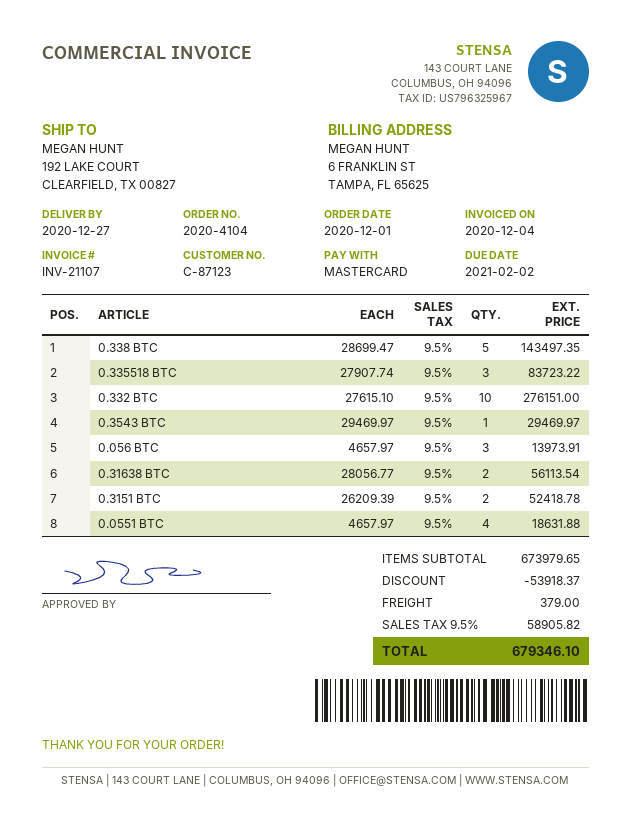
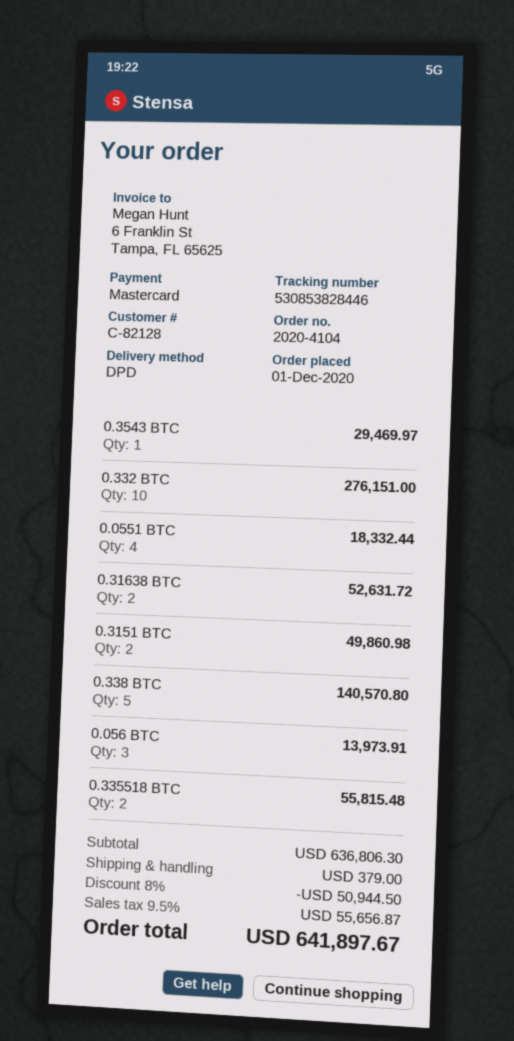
customer number: C-87123 -> C-82128
0.338 BTC: 5 for 143497.35 -> 5 for 140570.80
0.335518 BTC: 3 for 83723.22 -> 2 for 55815.48
0.31638 BTC: 2 for 56113.54 -> 2 for 52631.72
0.3151 BTC: 2 for 52418.78 -> 2 for 49860.98
0.0551 BTC: 4 for 18631.88 -> 4 for 18332.44
subtotal: 673979.65 -> 636806.30
discount: 53918.37 -> 50944.50
tax: 9.5% = 58905.82 -> 9.5% = 55656.87
total: 679346.10 -> 641897.67

